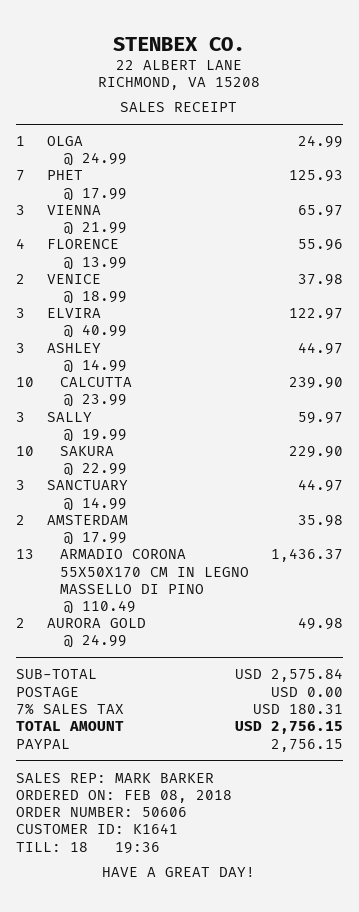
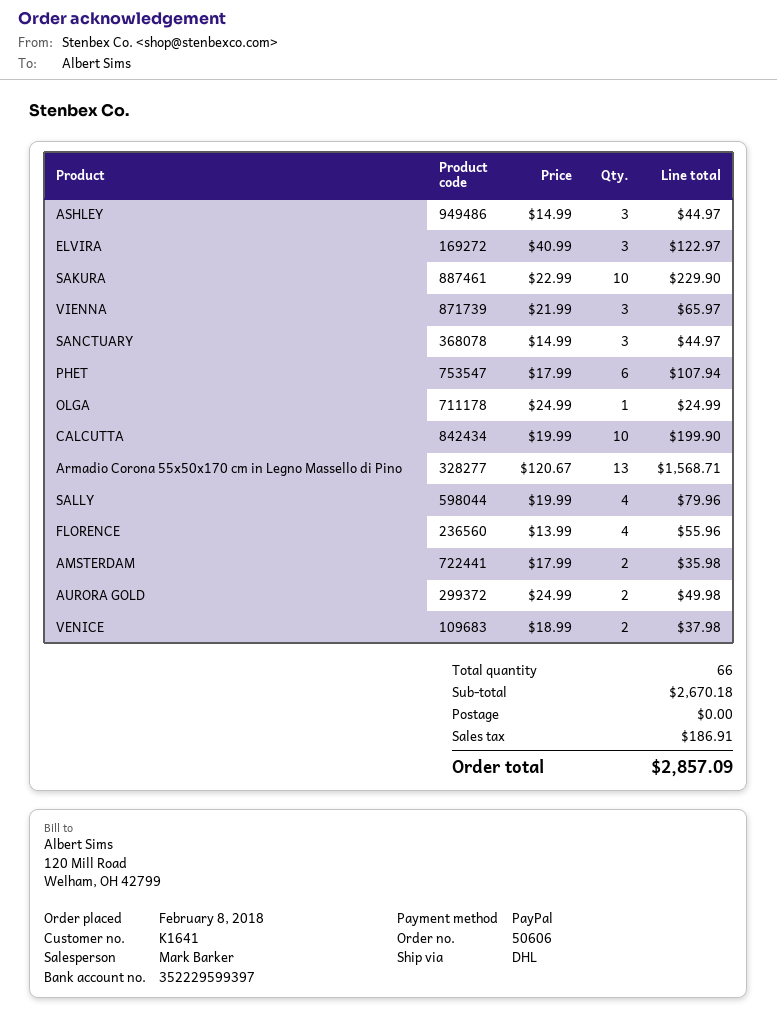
PHET: 7 x 17.99 = 125.93 -> 6 x 17.99 = 107.94
CALCUTTA: 10 x 23.99 = 239.90 -> 10 x 19.99 = 199.90
SALLY: 3 x 19.99 = 59.97 -> 4 x 19.99 = 79.96
ARMADIO CORONA 55X50X170 CM IN LEGNO MASSELLO DI PINO: 13 x 110.49 = 1436.37 -> 13 x 120.67 = 1568.71
subtotal: 2575.84 -> 2670.18
tax: 180.31 -> 186.91
total: 2756.15 -> 2857.09

